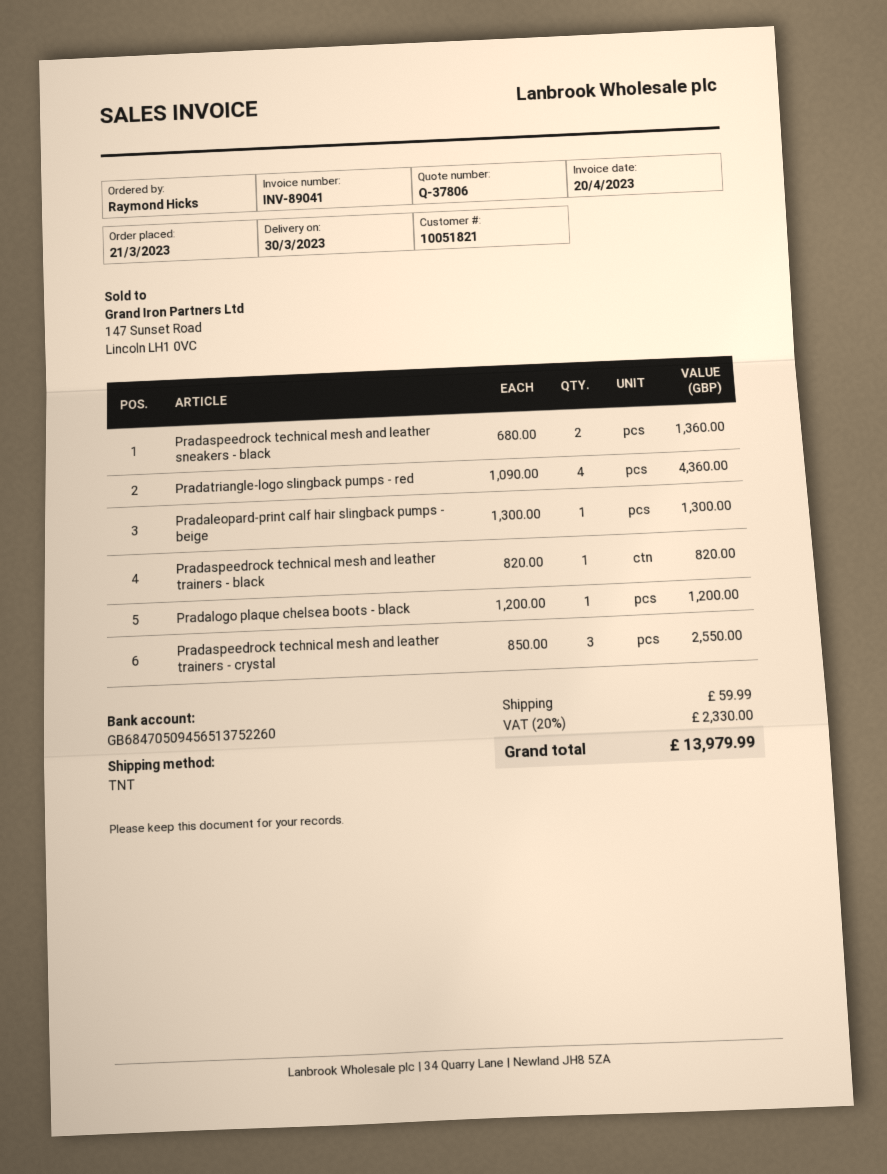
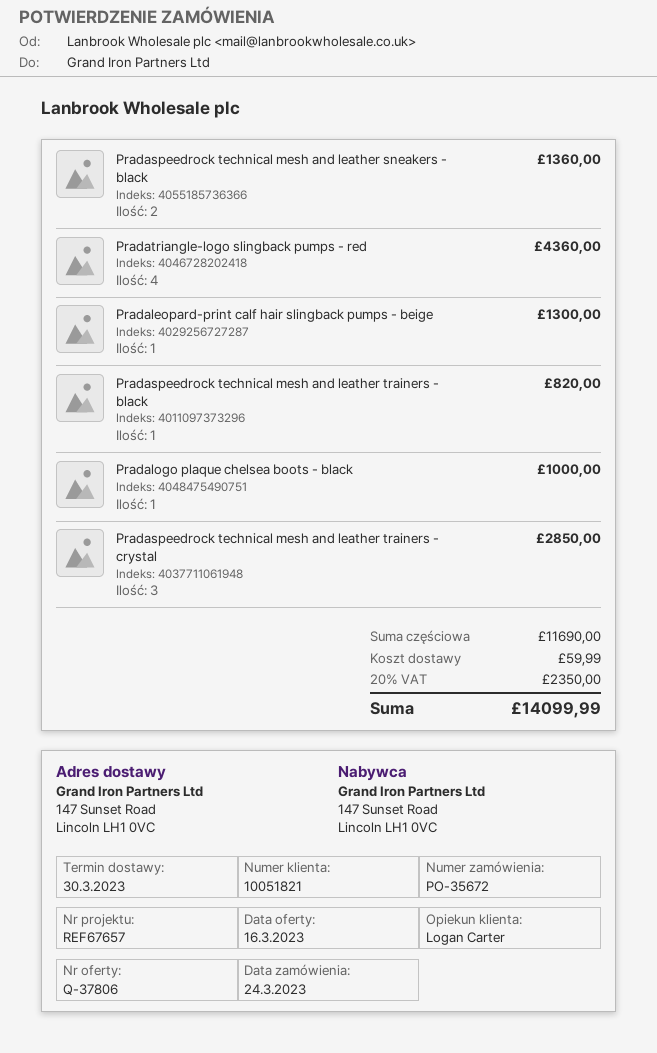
order date: 2023-03-21 -> 2023-03-24
Pradalogo plaque chelsea boots - black: 1 for 1200.00 -> 1 for 1000.00
Pradaspeedrock technical mesh and leather trainers - crystal: 3 for 2550.00 -> 3 for 2850.00
tax: 20% = 2330.00 -> 20% = 2350.00
total: 13979.99 -> 14099.99

